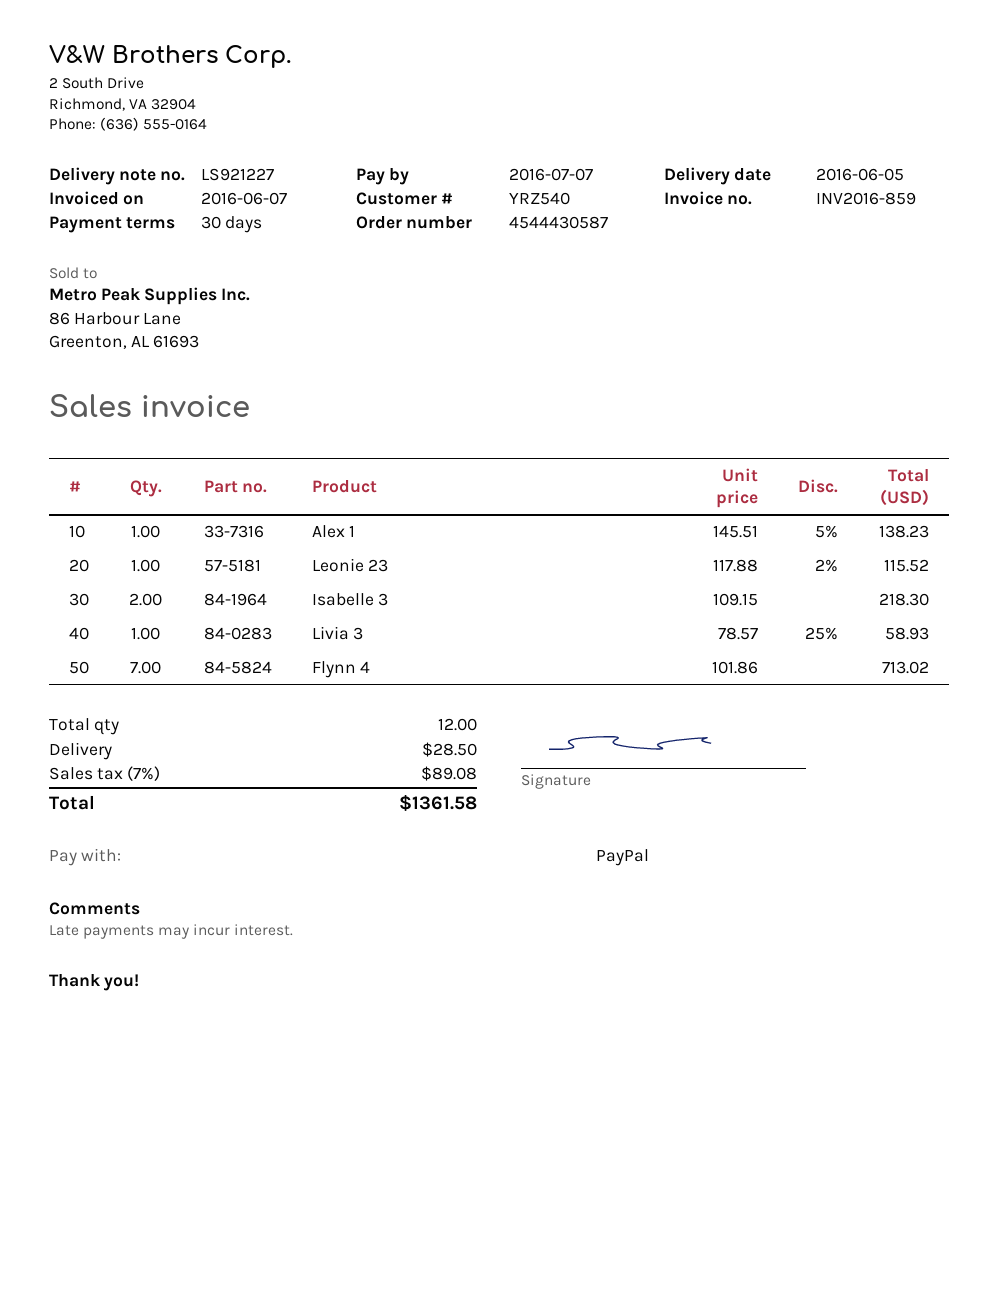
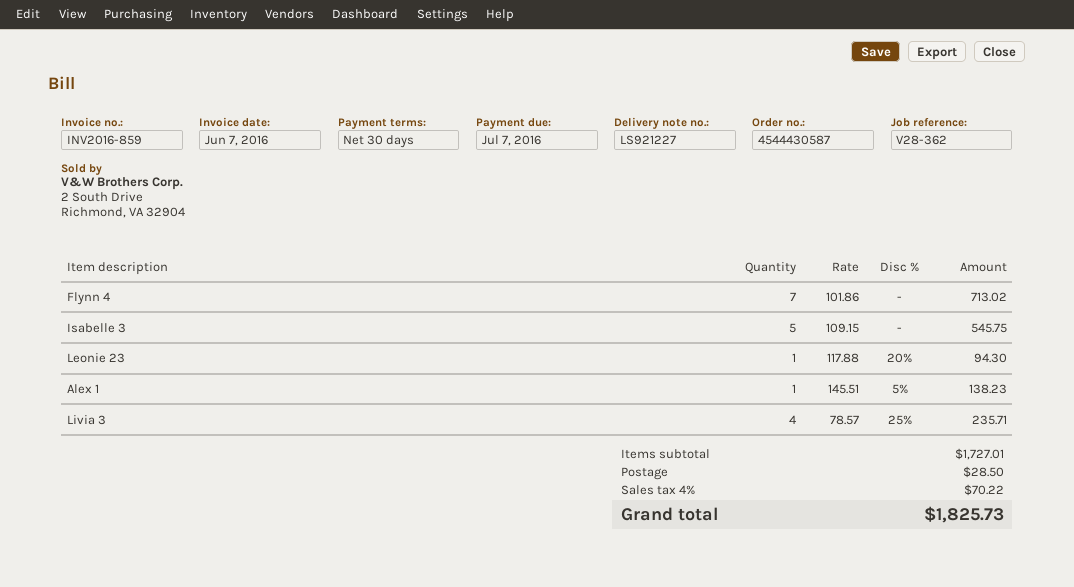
Leonie 23: 1 x 117.88 - 2% = 115.52 -> 1 x 117.88 - 20% = 94.30
Isabelle 3: 2 x 109.15 = 218.30 -> 5 x 109.15 = 545.75
Livia 3: 1 x 78.57 - 25% = 58.93 -> 4 x 78.57 - 25% = 235.71
tax: 7% = 89.08 -> 4% = 70.22
total: 1361.58 -> 1825.73

